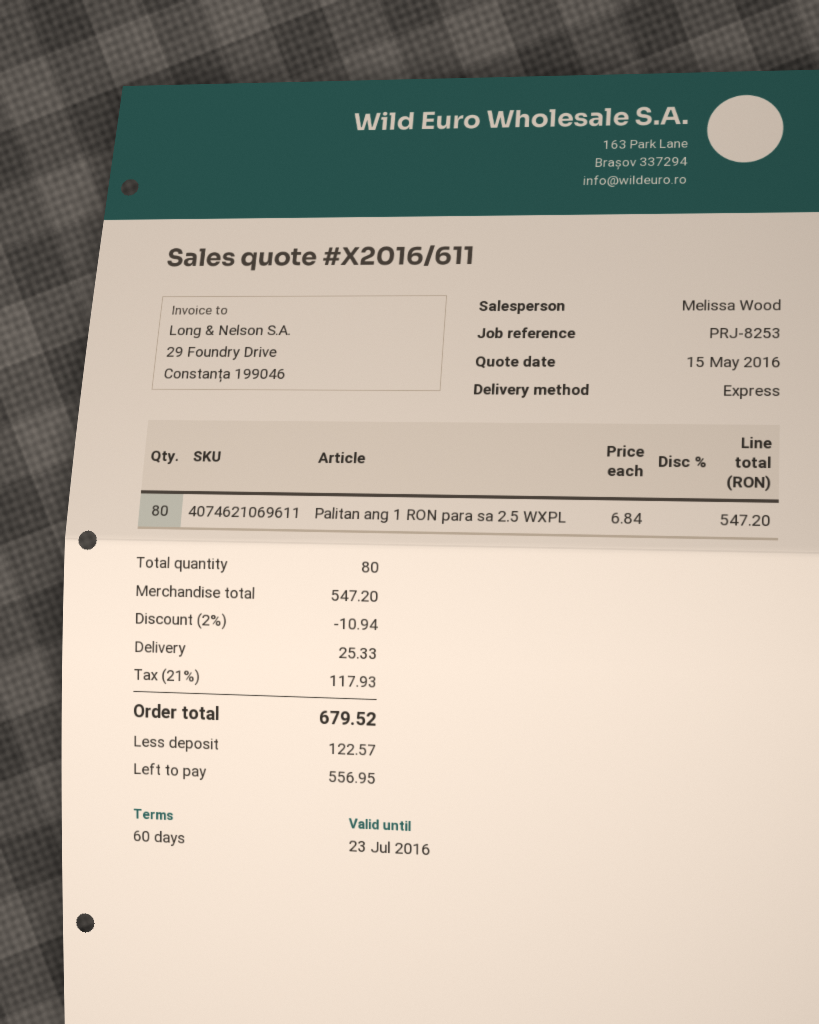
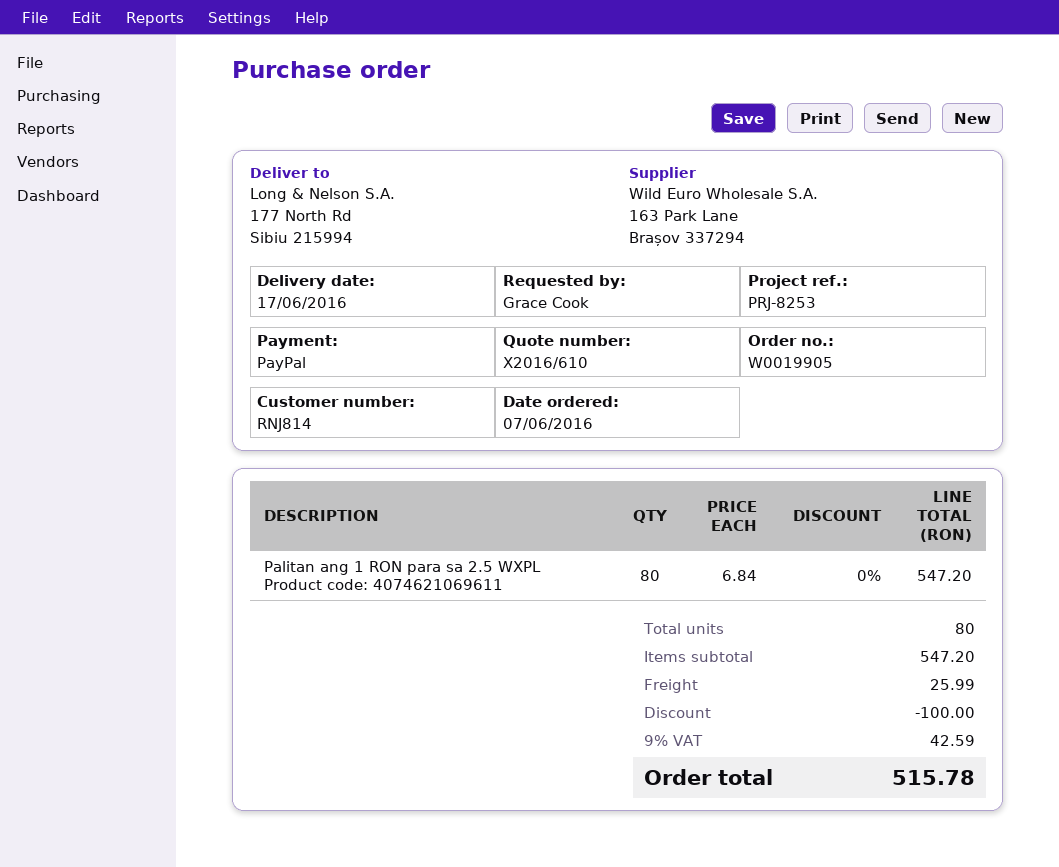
quote number: X2016/611 -> X2016/610
discount: 10.94 -> 100.00
shipping: 25.33 -> 25.99
tax: 21% = 117.93 -> 9% = 42.59
total: 679.52 -> 515.78

